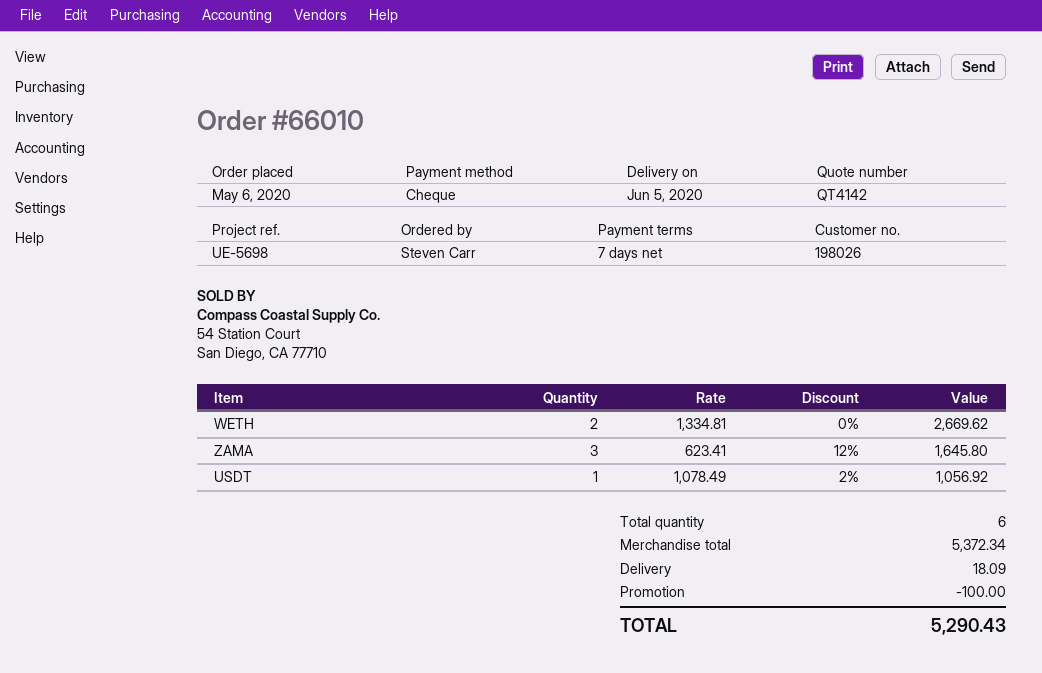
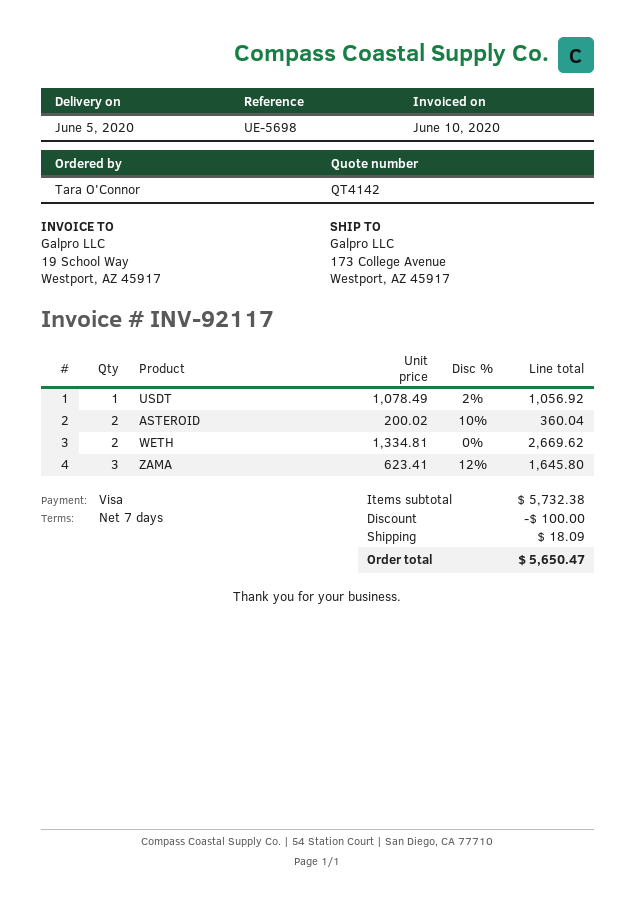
ordered by: Steven Carr -> Tara O'Connor
payment method: cheque -> Visa
ASTEROID: none -> 2 x 200.02 - 10% = 360.04
subtotal: 5372.34 -> 5732.38
total: 5290.43 -> 5650.47

